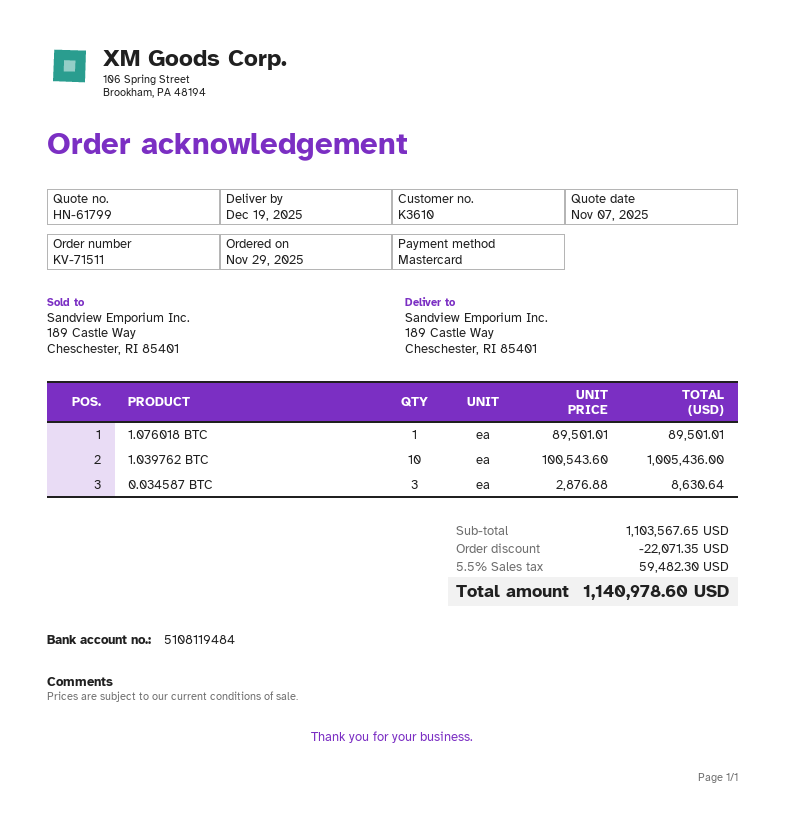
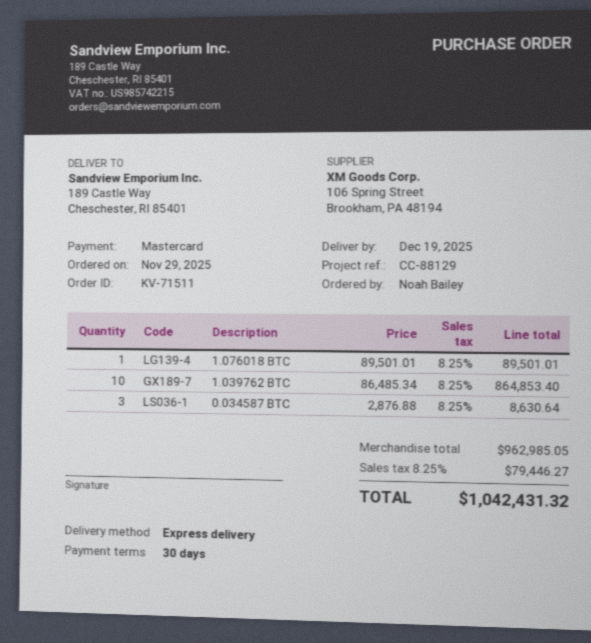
1.039762 BTC: 10 x 100543.60 = 1005436.00 -> 10 x 86485.34 = 864853.40
subtotal: 1103567.65 -> 962985.05
discount: 22071.35 -> none
tax: 5.5% = 59482.30 -> 8.25% = 79446.27
total: 1140978.60 -> 1042431.32

